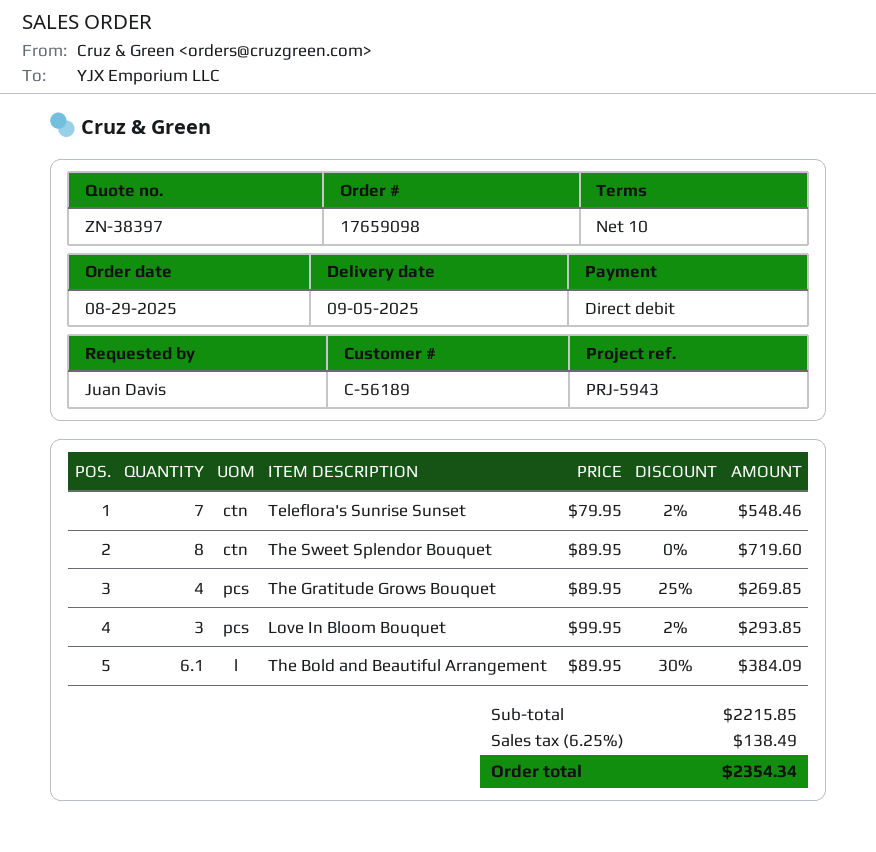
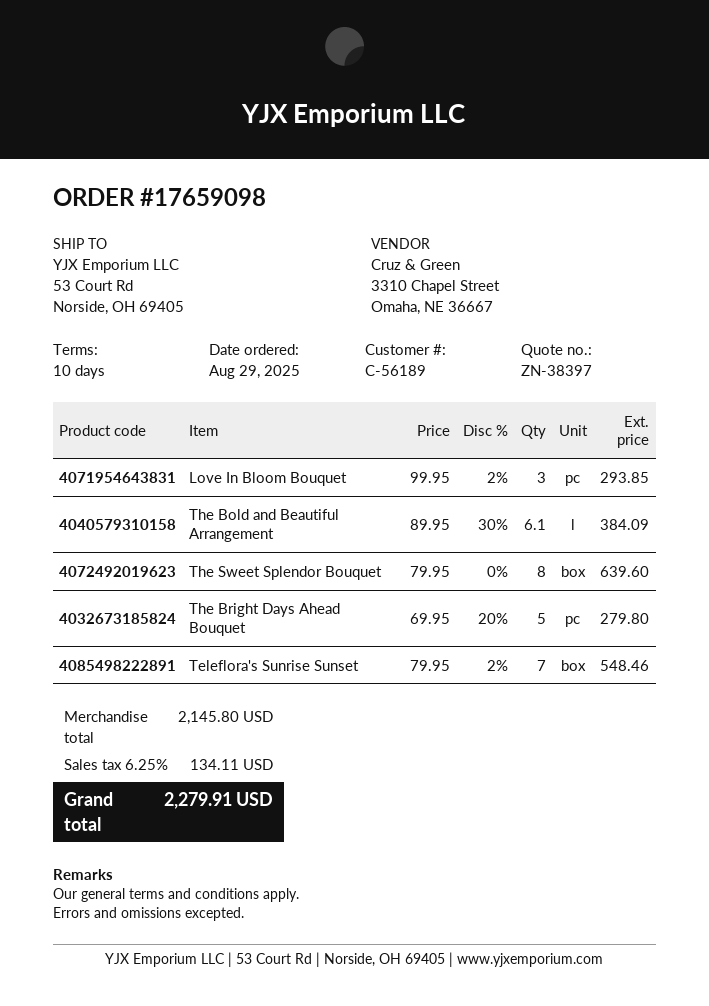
The Sweet Splendor Bouquet: 8 x 89.95 = 719.60 -> 8 x 79.95 = 639.60
The Gratitude Grows Bouquet: 4 x 89.95 - 25% = 269.85 -> none
The Bright Days Ahead Bouquet: none -> 5 x 69.95 - 20% = 279.80
subtotal: 2215.85 -> 2145.80
tax: 6.25% = 138.49 -> 6.25% = 134.11
total: 2354.34 -> 2279.91

